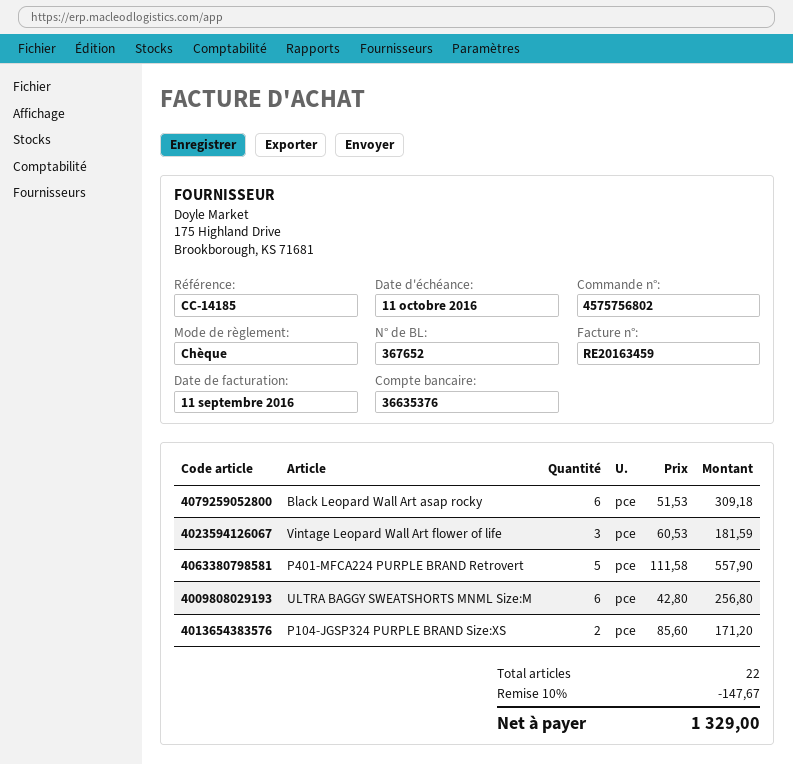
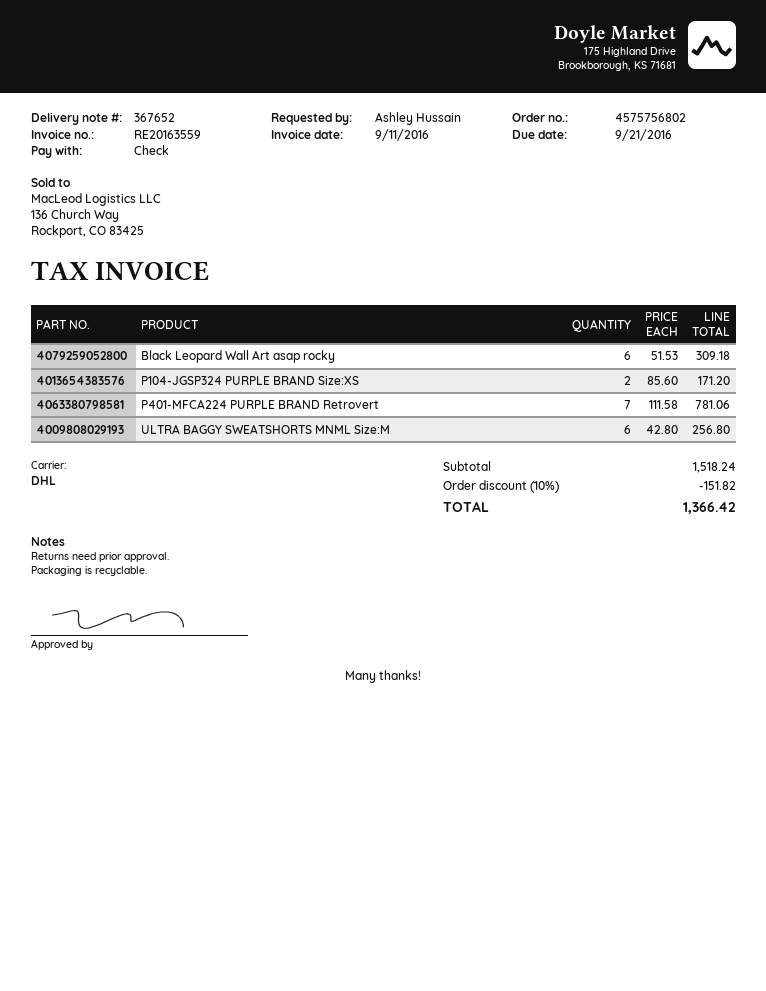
invoice number: RE20163459 -> RE20163559
due date: 2016-10-11 -> 2016-09-21
Vintage Leopard Wall Art flower of life: 3 x 60.53 = 181.59 -> none
P401-MFCA224 PURPLE BRAND Retrovert: 5 x 111.58 = 557.90 -> 7 x 111.58 = 781.06
discount: 10% = 147.67 -> 10% = 151.82
total: 1329.00 -> 1366.42

